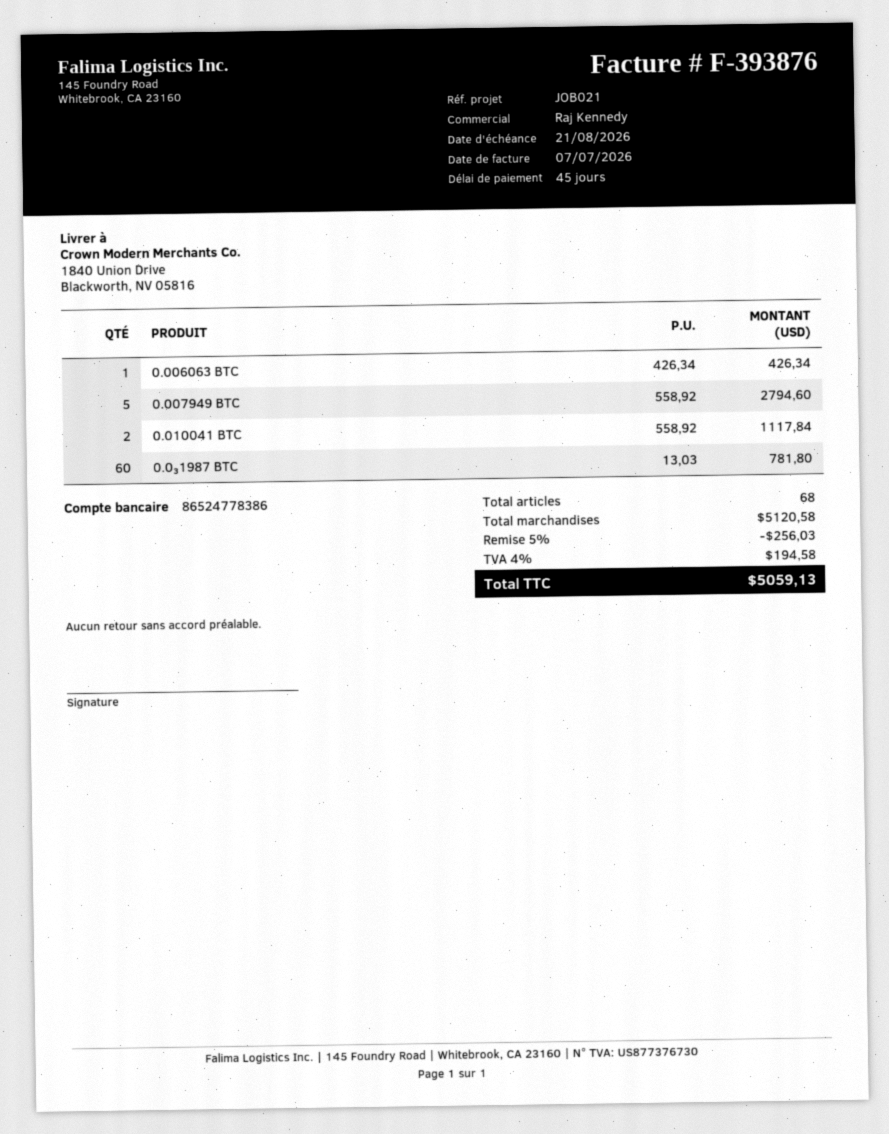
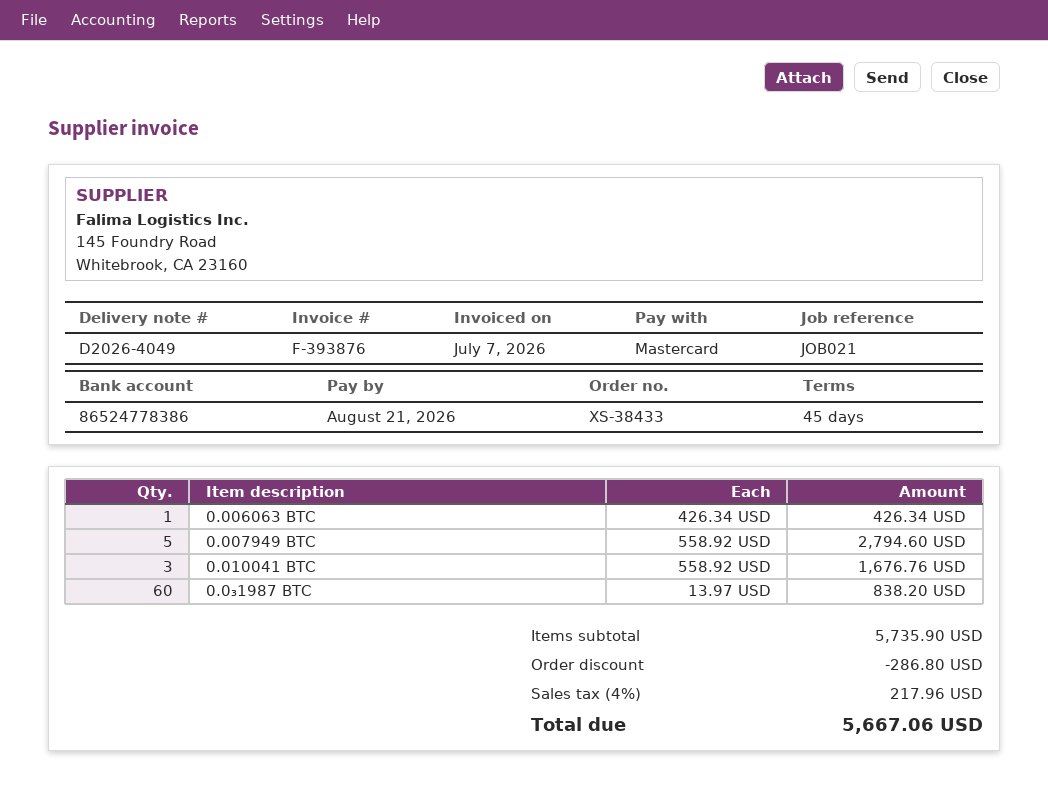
0.010041 BTC: 2 x 558.92 = 1117.84 -> 3 x 558.92 = 1676.76
0.0₃1987 BTC: 60 x 13.03 = 781.80 -> 60 x 13.97 = 838.20
subtotal: 5120.58 -> 5735.90
discount: 256.03 -> 286.80
tax: 4% = 194.58 -> 4% = 217.96
total: 5059.13 -> 5667.06

